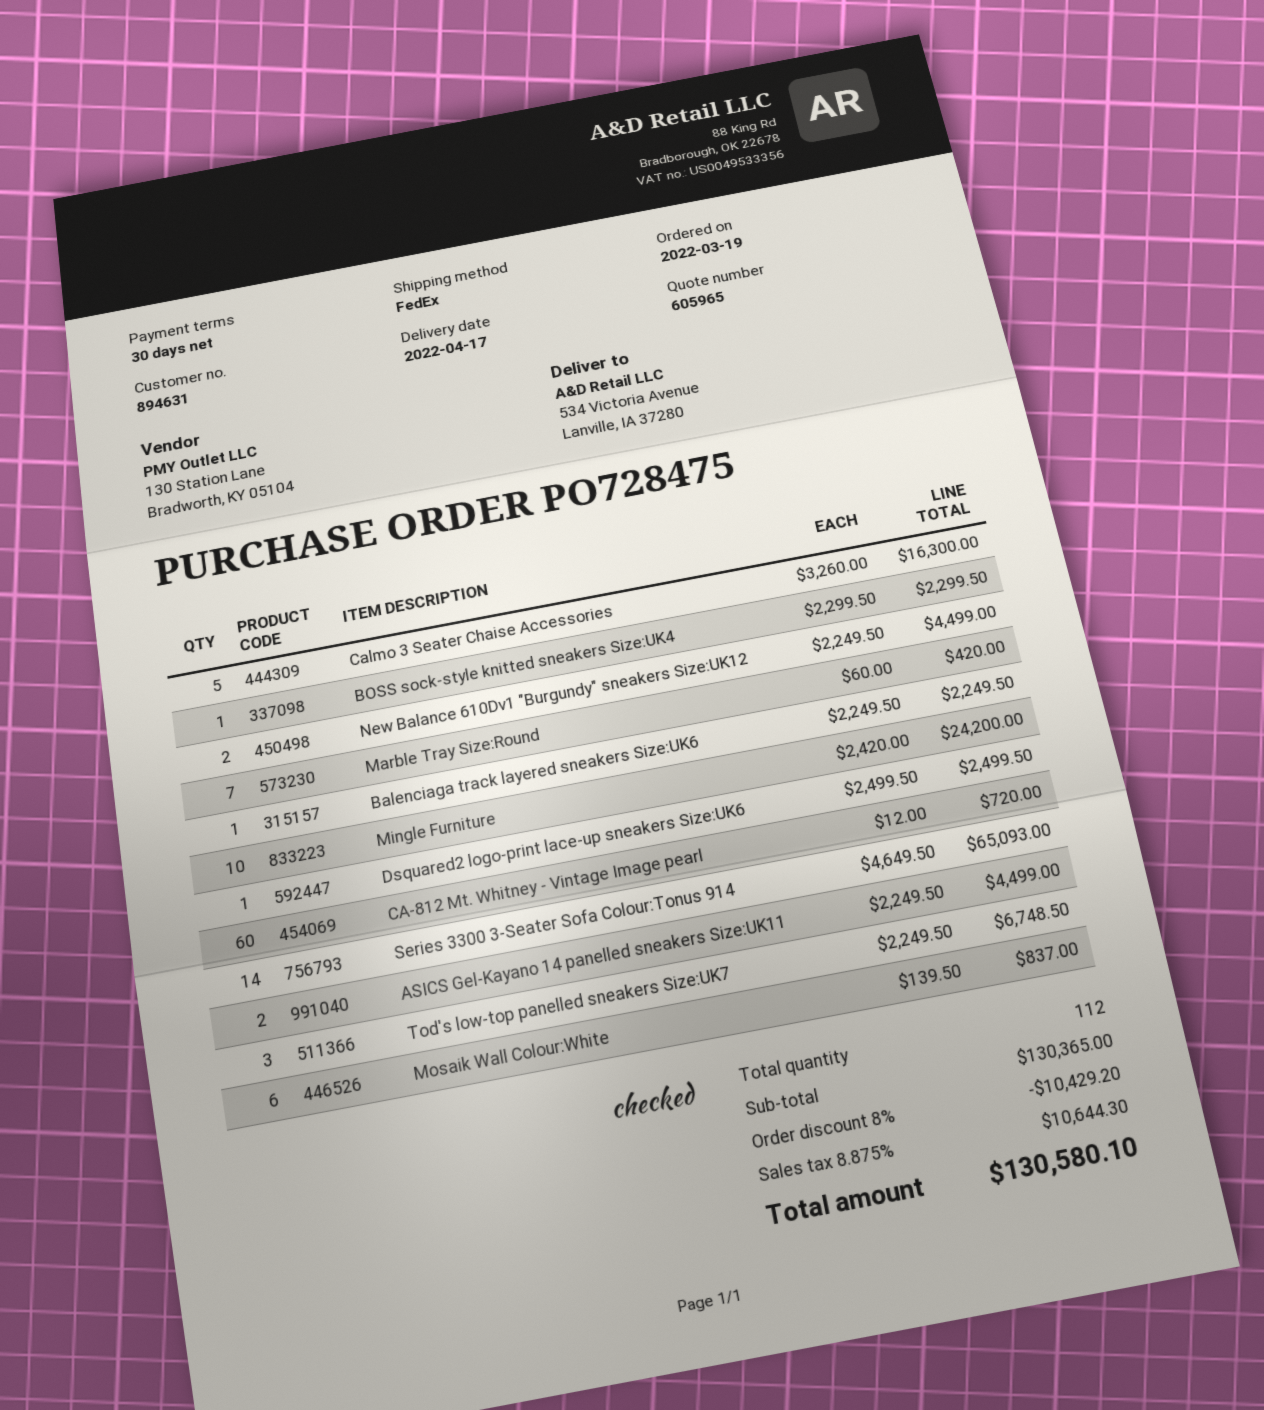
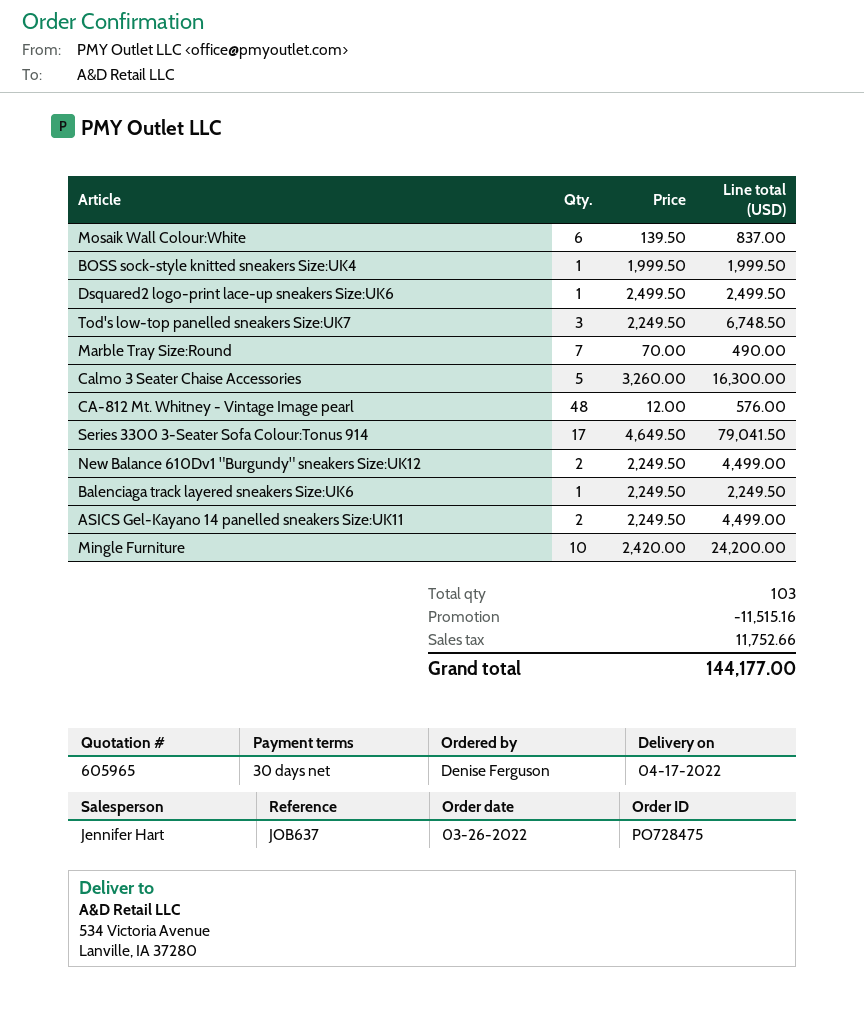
order date: 2022-03-19 -> 2022-03-26
BOSS sock-style knitted sneakers Size:UK4: 1 x 2299.50 = 2299.50 -> 1 x 1999.50 = 1999.50
Marble Tray Size:Round: 7 x 60.00 = 420.00 -> 7 x 70.00 = 490.00
CA-812 Mt. Whitney - Vintage Image pearl: 60 x 12.00 = 720.00 -> 48 x 12.00 = 576.00
Series 3300 3-Seater Sofa Colour:Tonus 914: 14 x 4649.50 = 65093.00 -> 17 x 4649.50 = 79041.50
total quantity: 112 -> 103
discount: 10429.20 -> 11515.16
tax: 10644.30 -> 11752.66
total: 130580.10 -> 144177.00

